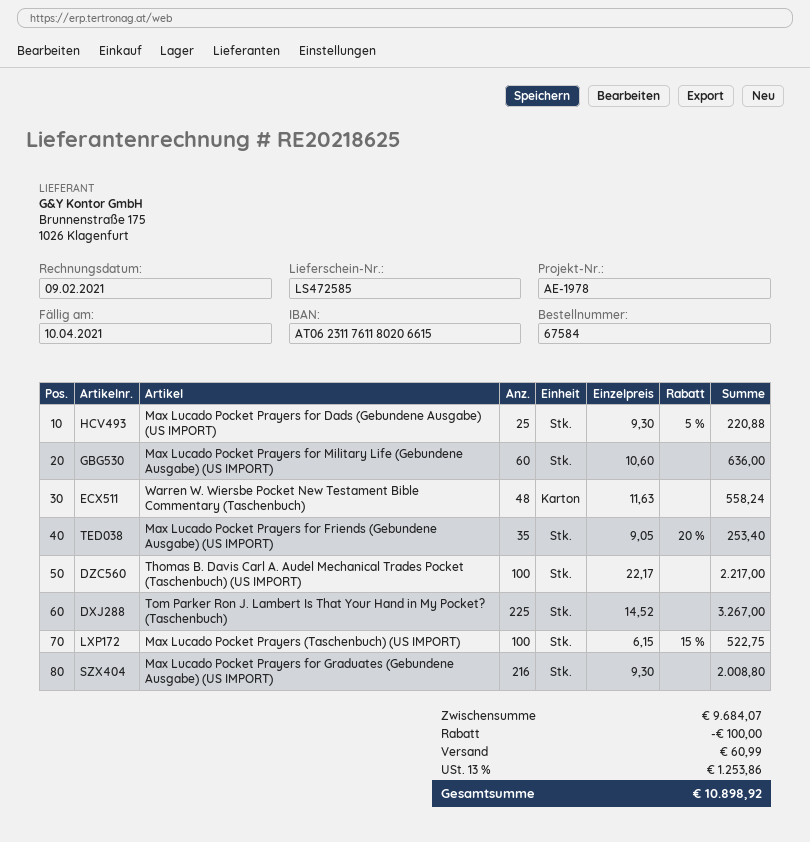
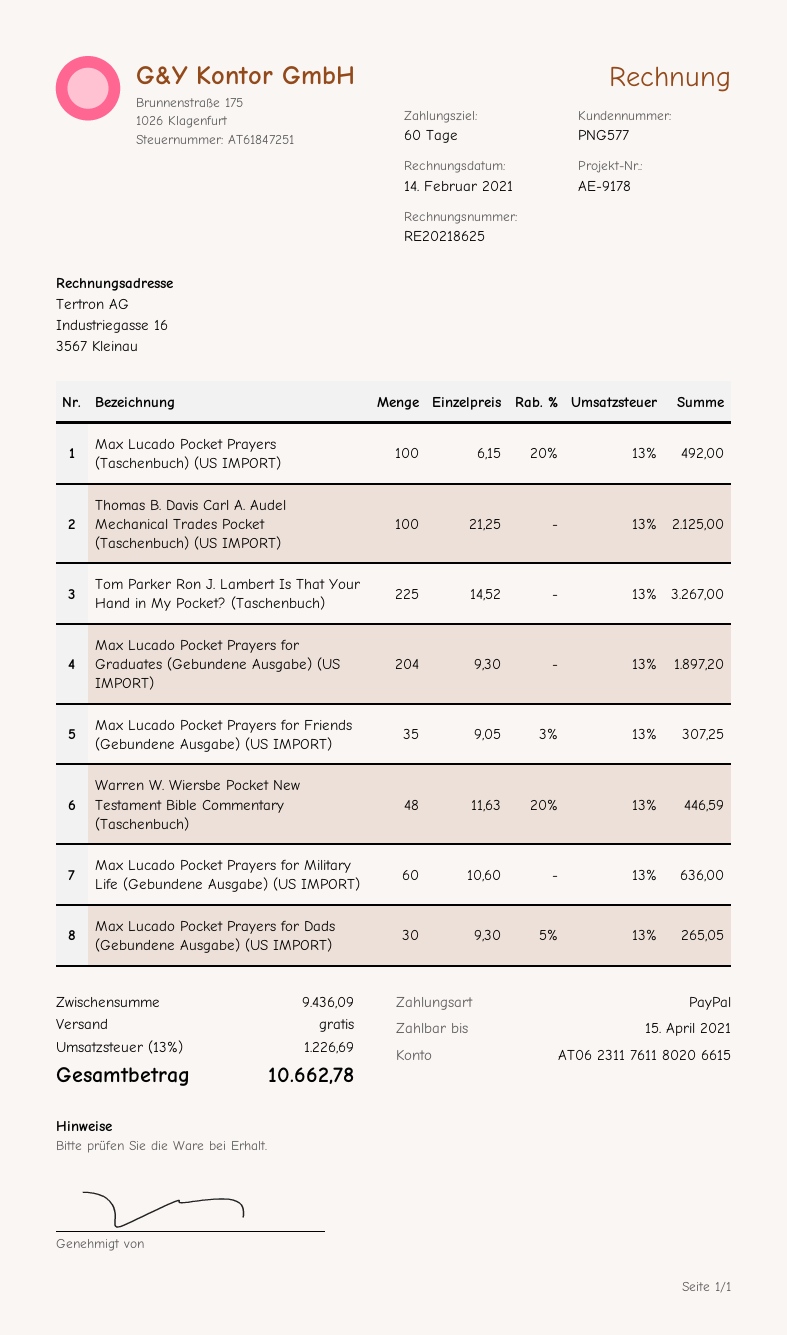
invoice date: 2021-02-09 -> 2021-02-14
due date: 2021-04-10 -> 2021-04-15
reference: AE-1978 -> AE-9178
Max Lucado Pocket Prayers for Dads (Gebundene Ausgabe) (US IMPORT): 25 x 9.30 - 5% = 220.88 -> 30 x 9.30 - 5% = 265.05
Warren W. Wiersbe Pocket New Testament Bible Commentary (Taschenbuch): 48 x 11.63 = 558.24 -> 48 x 11.63 - 20% = 446.59
Max Lucado Pocket Prayers for Friends (Gebundene Ausgabe) (US IMPORT): 35 x 9.05 - 20% = 253.40 -> 35 x 9.05 - 3% = 307.25
Thomas B. Davis Carl A. Audel Mechanical Trades Pocket (Taschenbuch) (US IMPORT): 100 x 22.17 = 2217.00 -> 100 x 21.25 = 2125.00
Max Lucado Pocket Prayers (Taschenbuch) (US IMPORT): 100 x 6.15 - 15% = 522.75 -> 100 x 6.15 - 20% = 492.00
Max Lucado Pocket Prayers for Graduates (Gebundene Ausgabe) (US IMPORT): 216 x 9.30 = 2008.80 -> 204 x 9.30 = 1897.20
subtotal: 9684.07 -> 9436.09
discount: 100.00 -> none
shipping: 60.99 -> 0.00
tax: 13% = 1253.86 -> 13% = 1226.69
total: 10898.92 -> 10662.78

